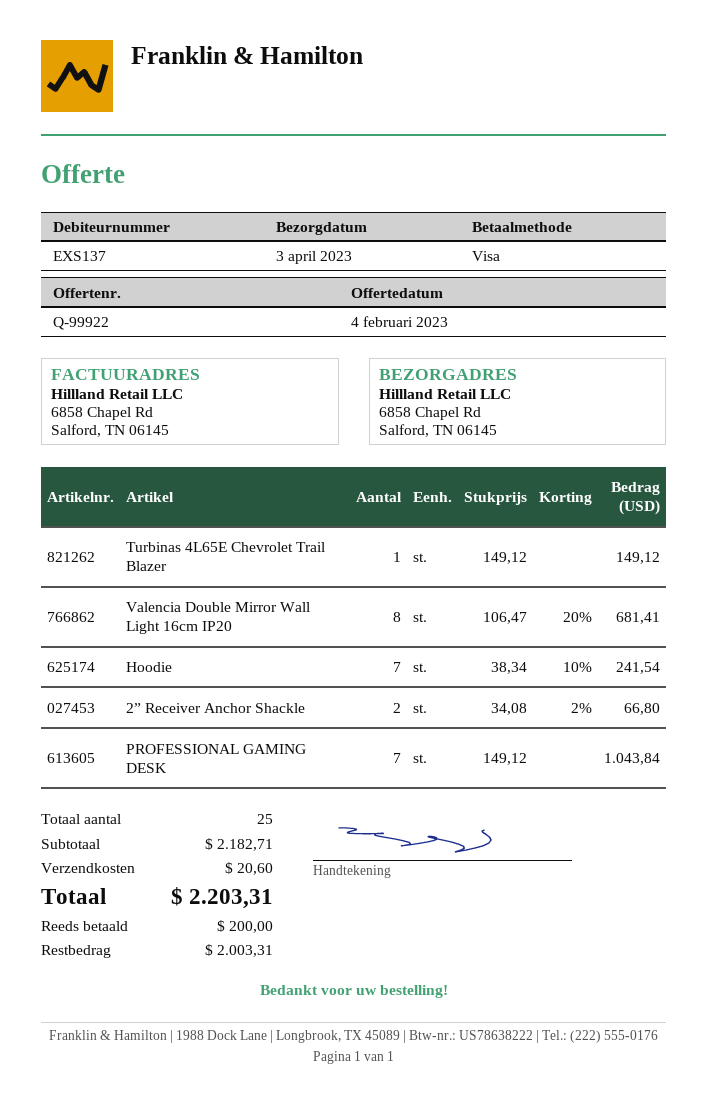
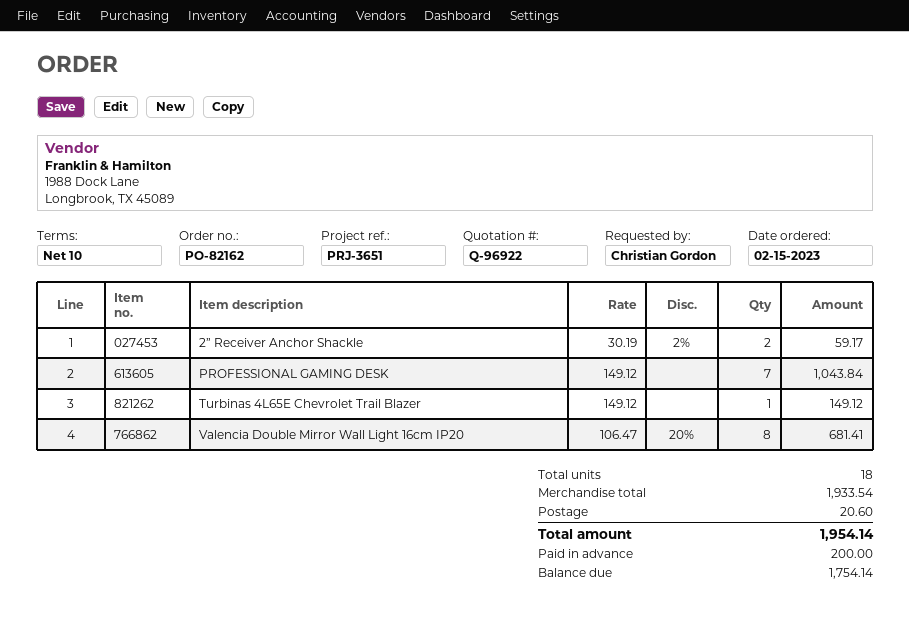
quote number: Q-99922 -> Q-96922
Hoodie: 7 x 38.34 - 10% = 241.54 -> none
2” Receiver Anchor Shackle: 2 x 34.08 - 2% = 66.80 -> 2 x 30.19 - 2% = 59.17
total quantity: 25 -> 18
subtotal: 2182.71 -> 1933.54
total: 2203.31 -> 1954.14
balance: 2003.31 -> 1754.14

